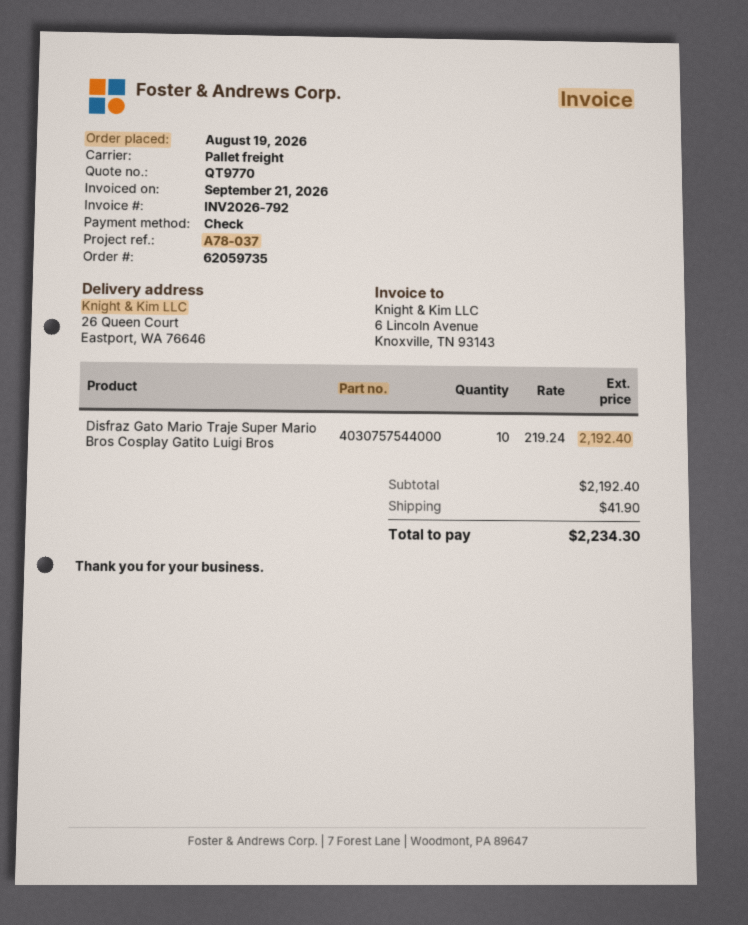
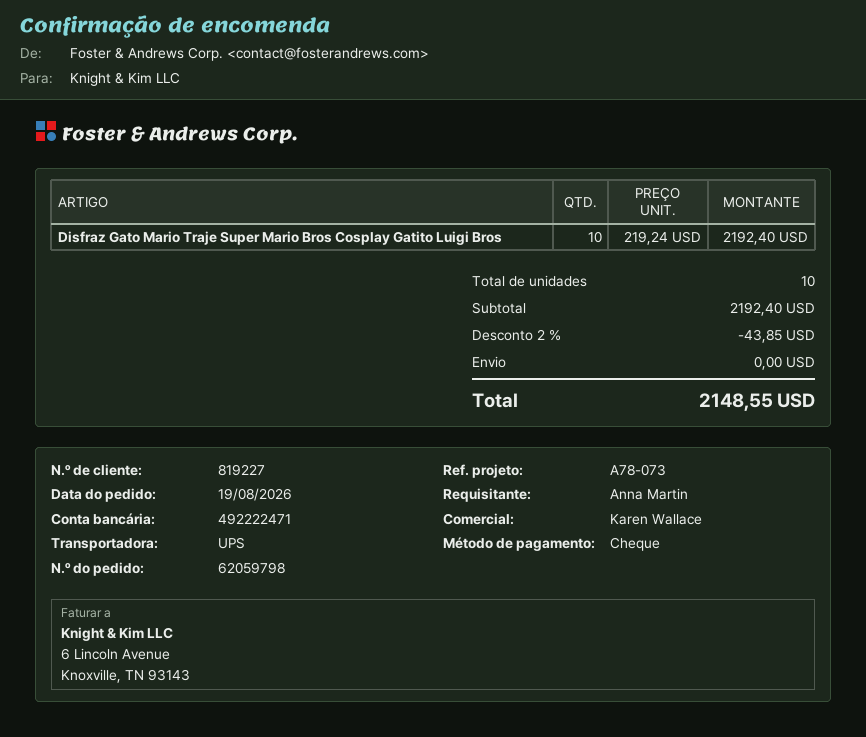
order number: 62059735 -> 62059798
reference: A78-037 -> A78-073
shipping method: pallet freight -> UPS
discount: none -> 2% = 43.85
shipping: 41.90 -> 0.00
total: 2234.30 -> 2148.55

